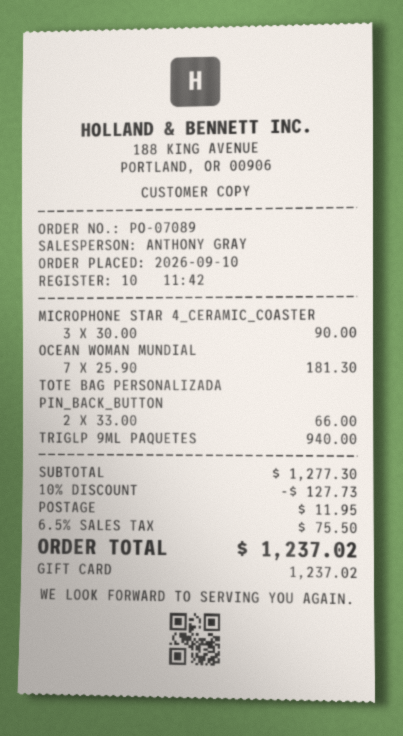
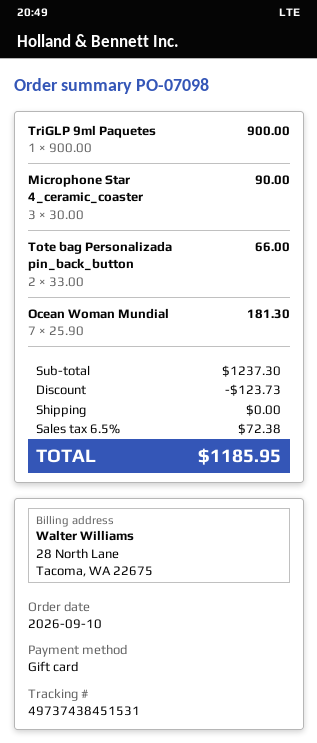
order number: PO-07089 -> PO-07098
TRIGLP 9ML PAQUETES: 1 x 940.00 = 940.00 -> 1 x 900.00 = 900.00
subtotal: 1277.30 -> 1237.30
discount: 127.73 -> 123.73
shipping: 11.95 -> 0.00
tax: 6.5% = 75.50 -> 6.5% = 72.38
total: 1237.02 -> 1185.95

